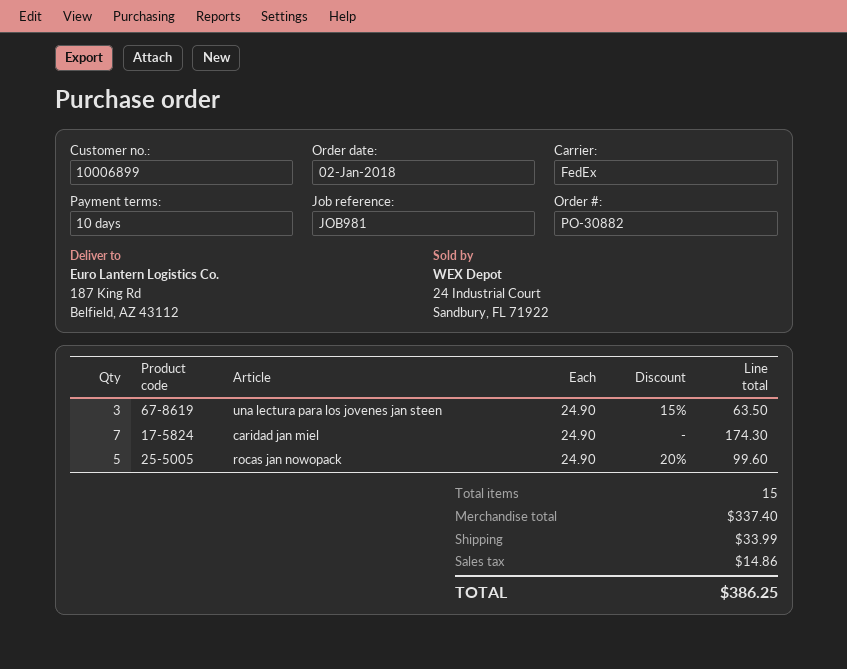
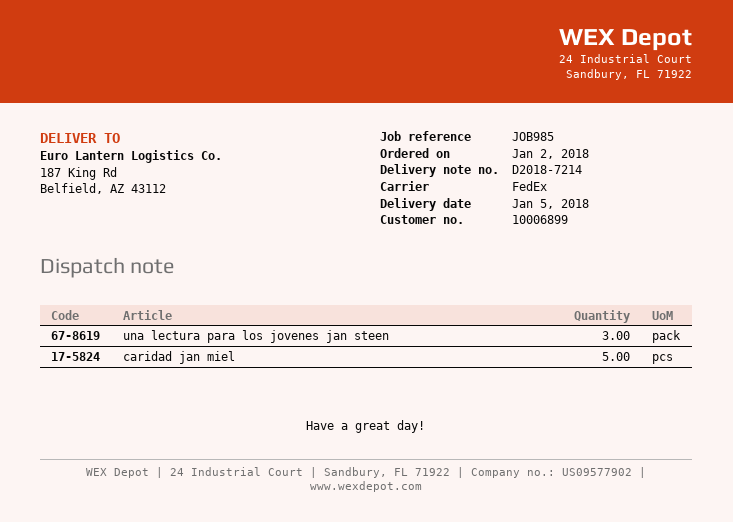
reference: JOB981 -> JOB985
caridad jan miel: 7 -> 5
rocas jan nowopack: 5 -> none

